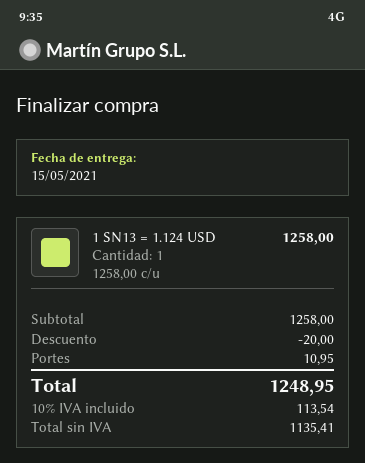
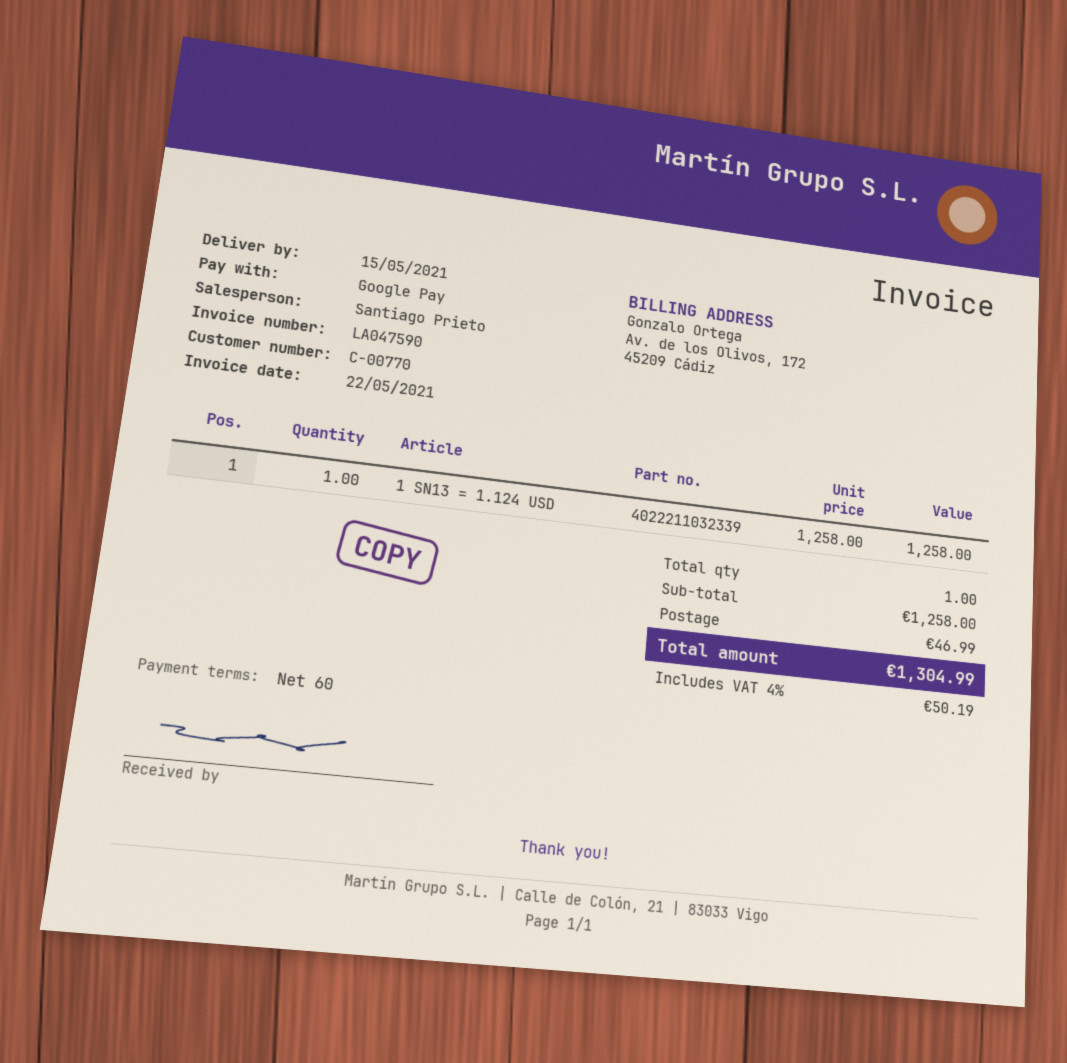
discount: 20.00 -> none
shipping: 10.95 -> 46.99
tax: 10% = 113.54 -> 4% = 50.19
total: 1248.95 -> 1304.99

